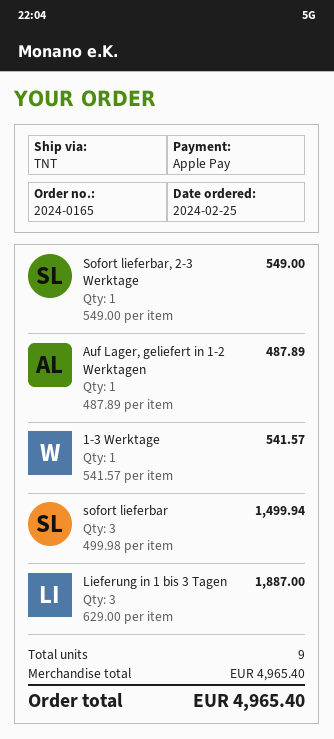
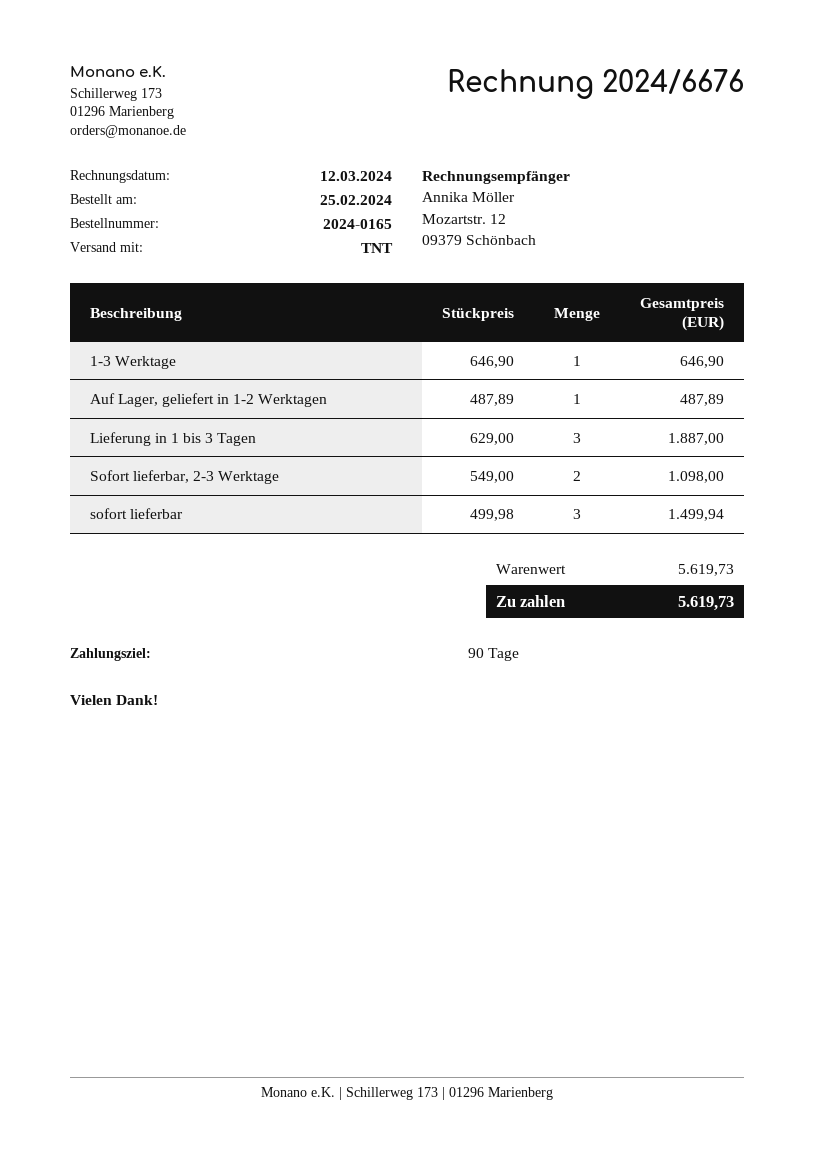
Sofort lieferbar, 2-3 Werktage: 1 x 549.00 = 549.00 -> 2 x 549.00 = 1098.00
1-3 Werktage: 1 x 541.57 = 541.57 -> 1 x 646.90 = 646.90
subtotal: 4965.40 -> 5619.73
total: 4965.40 -> 5619.73

